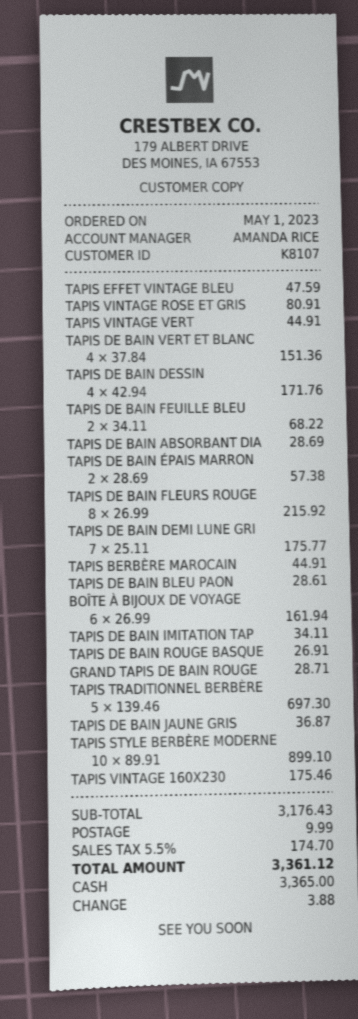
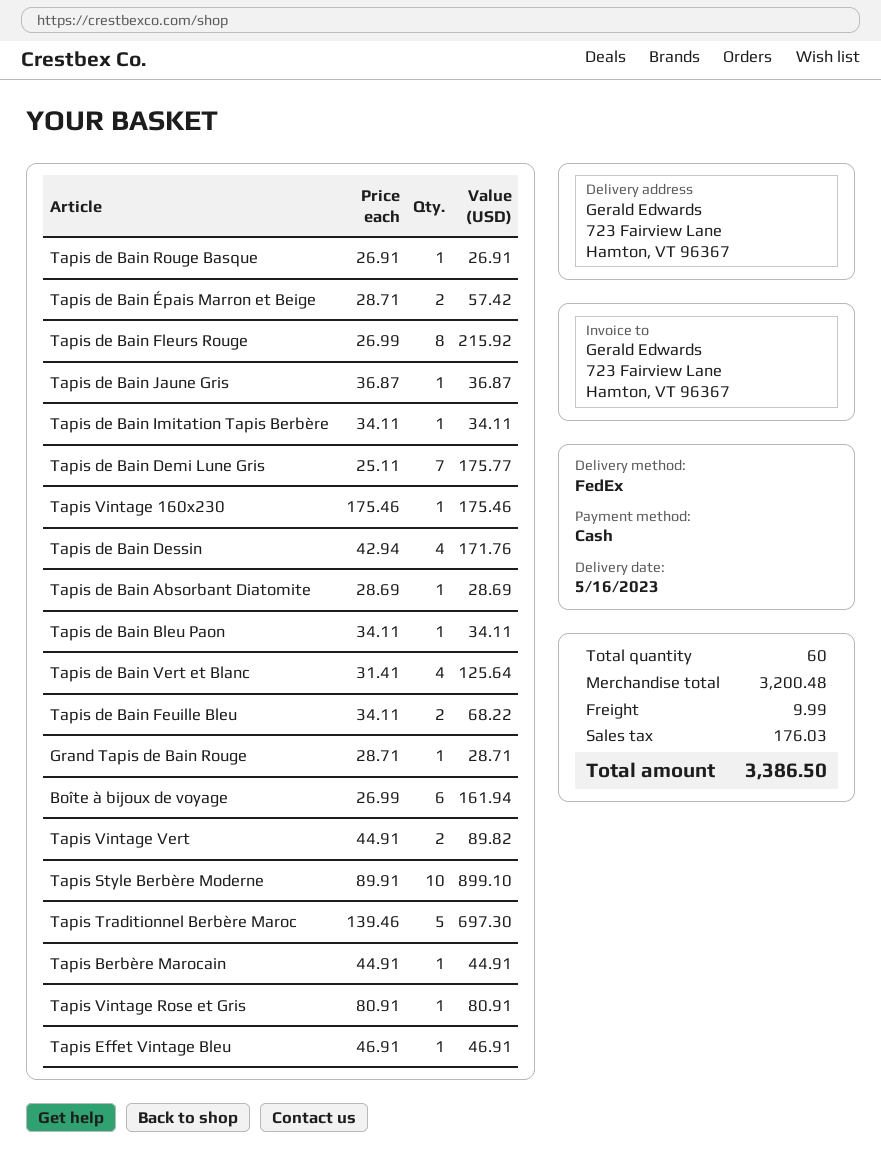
TAPIS EFFET VINTAGE BLEU: 1 x 47.59 = 47.59 -> 1 x 46.91 = 46.91
TAPIS VINTAGE VERT: 1 x 44.91 = 44.91 -> 2 x 44.91 = 89.82
TAPIS DE BAIN VERT ET BLANC: 4 x 37.84 = 151.36 -> 4 x 31.41 = 125.64
TAPIS DE BAIN ÉPAIS MARRON: 2 x 28.69 = 57.38 -> 2 x 28.71 = 57.42
TAPIS DE BAIN BLEU PAON: 1 x 28.61 = 28.61 -> 1 x 34.11 = 34.11
subtotal: 3176.43 -> 3200.48
tax: 174.70 -> 176.03
total: 3361.12 -> 3386.50

